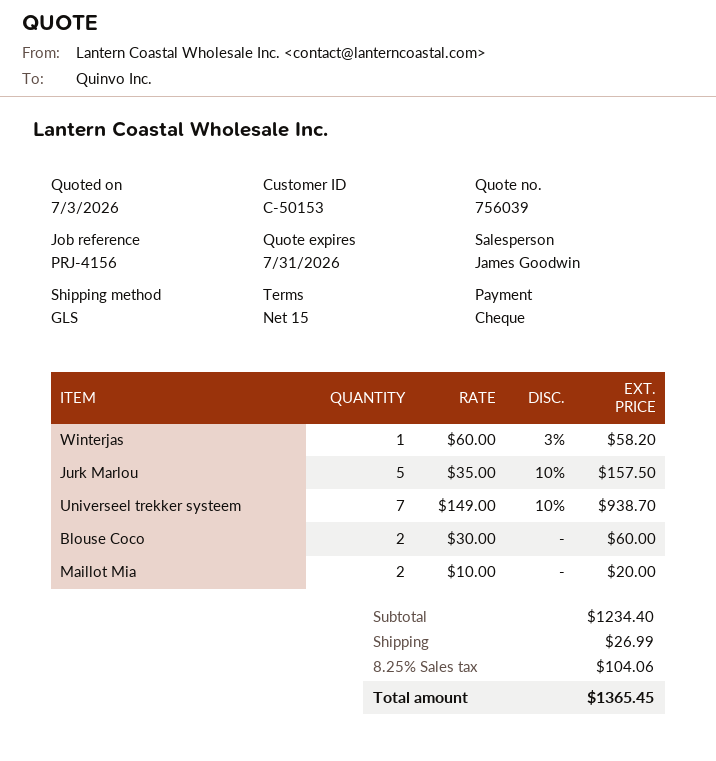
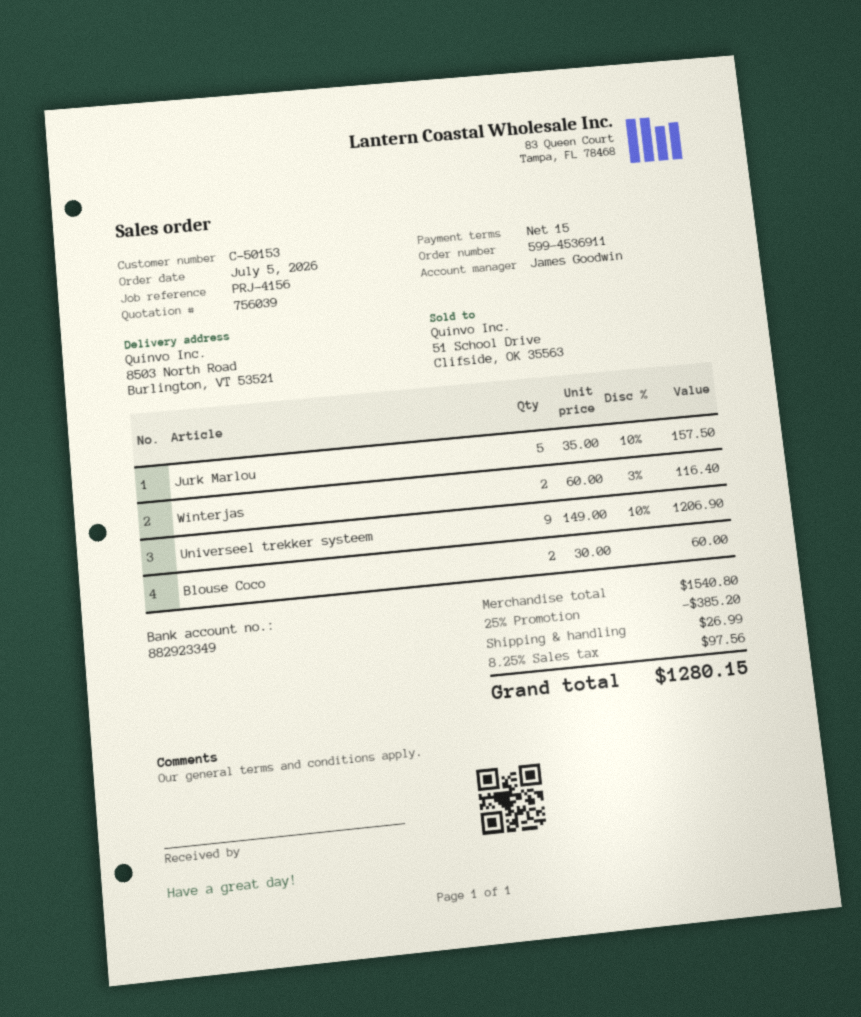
Winterjas: 1 x 60.00 - 3% = 58.20 -> 2 x 60.00 - 3% = 116.40
Universeel trekker systeem: 7 x 149.00 - 10% = 938.70 -> 9 x 149.00 - 10% = 1206.90
Maillot Mia: 2 x 10.00 = 20.00 -> none
subtotal: 1234.40 -> 1540.80
discount: none -> 25% = 385.20
tax: 8.25% = 104.06 -> 8.25% = 97.56
total: 1365.45 -> 1280.15

